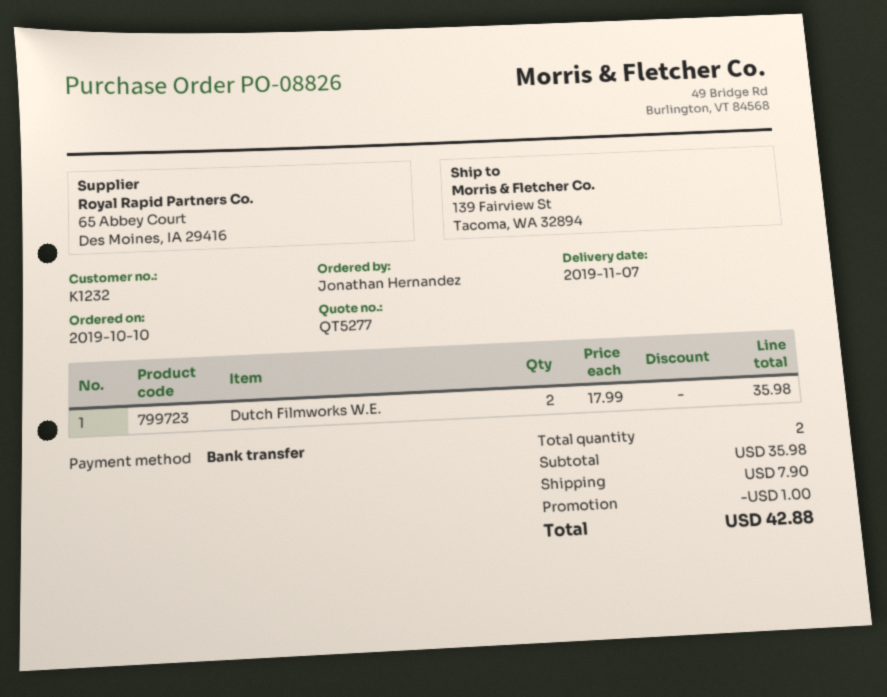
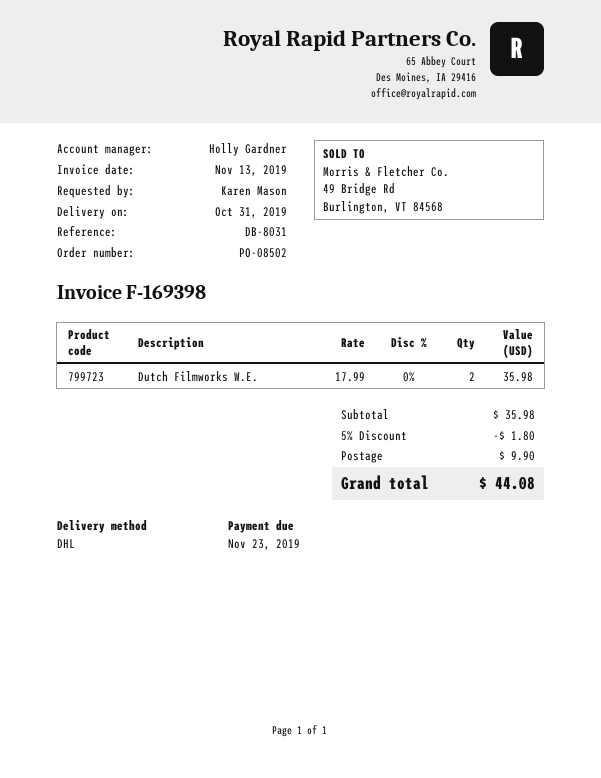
order number: PO-08826 -> PO-08502
delivery date: 2019-11-07 -> 2019-10-31
ordered by: Jonathan Hernandez -> Karen Mason
discount: 1.00 -> 1.80
shipping: 7.90 -> 9.90
total: 42.88 -> 44.08

